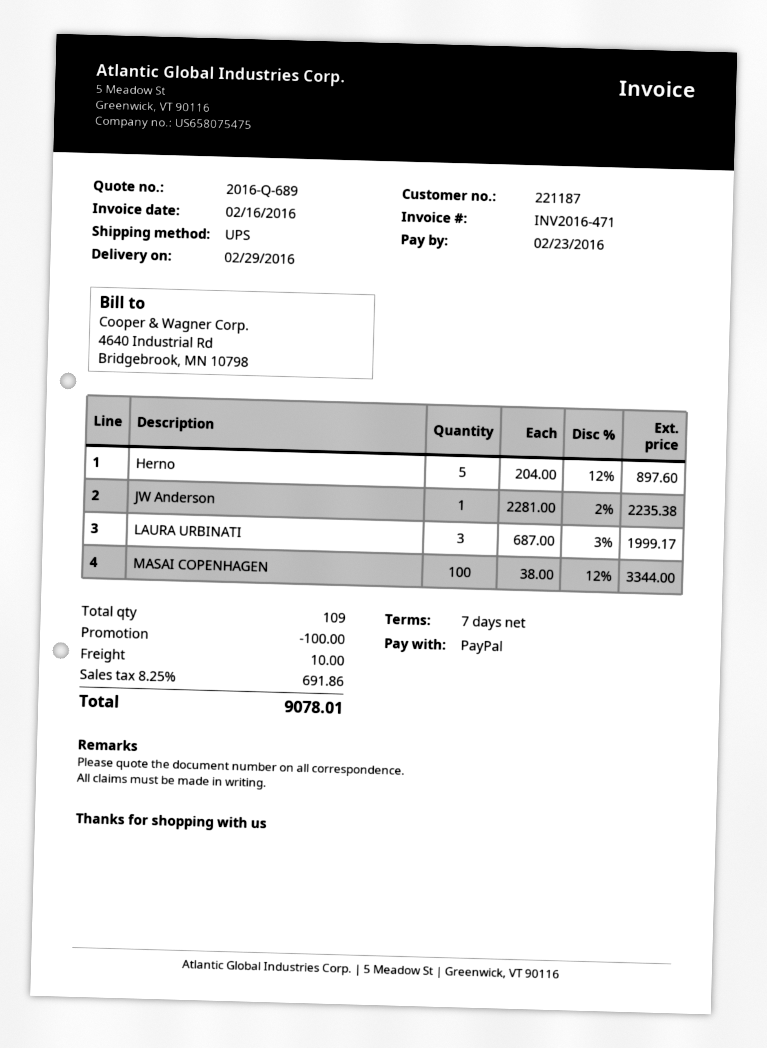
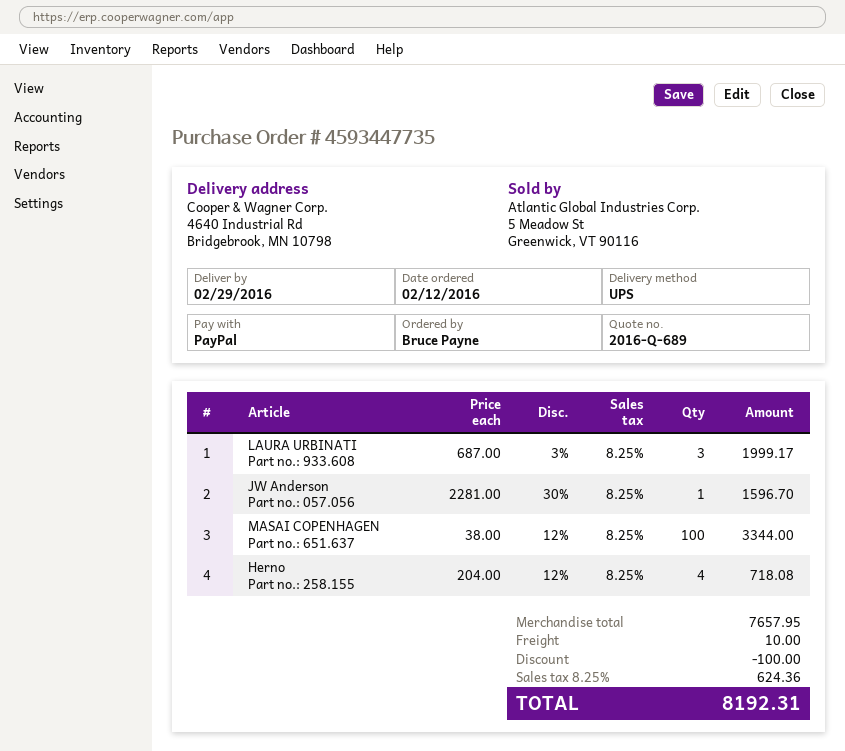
Herno: 5 x 204.00 - 12% = 897.60 -> 4 x 204.00 - 12% = 718.08
JW Anderson: 1 x 2281.00 - 2% = 2235.38 -> 1 x 2281.00 - 30% = 1596.70
tax: 8.25% = 691.86 -> 8.25% = 624.36
total: 9078.01 -> 8192.31

